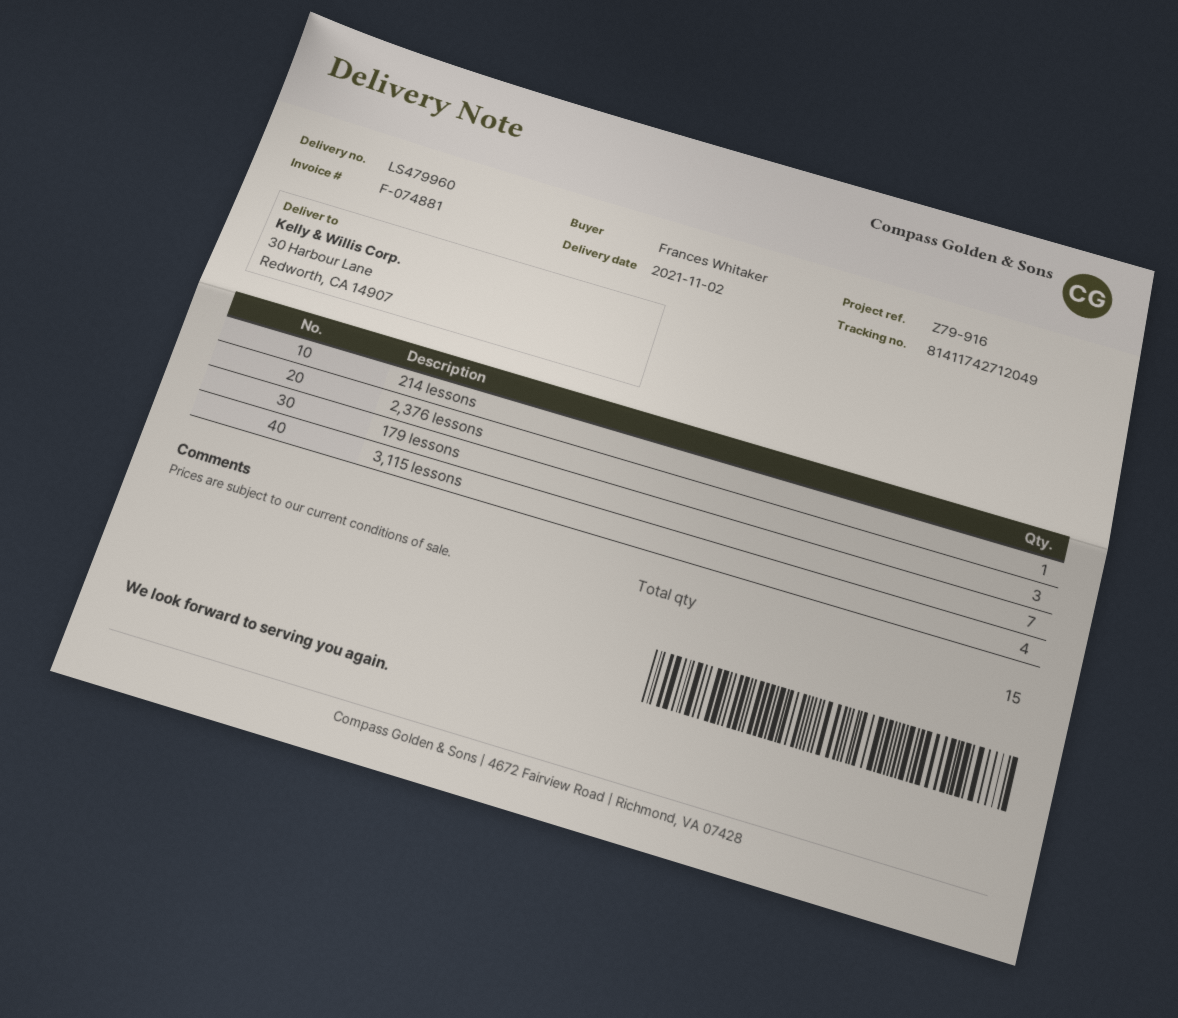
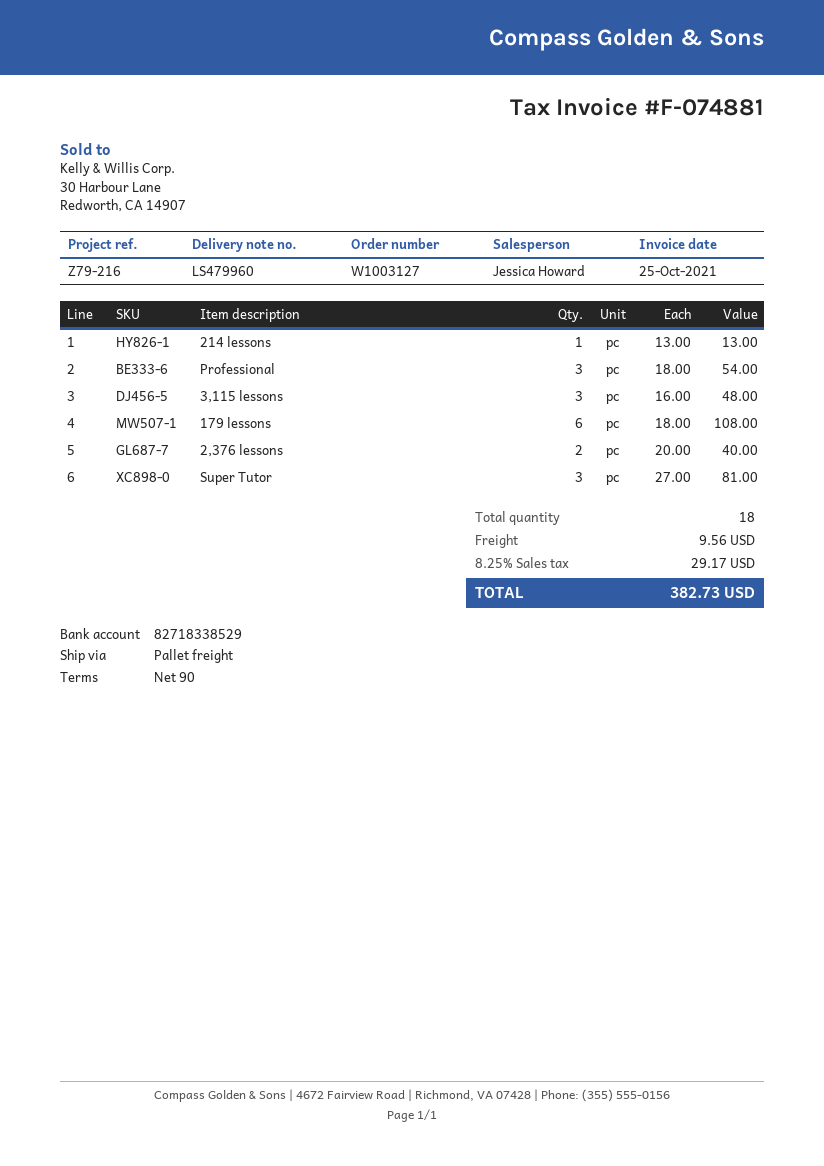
reference: Z79-916 -> Z79-216
2,376 lessons: 3 -> 2
179 lessons: 7 -> 6
3,115 lessons: 4 -> 3
Professional: none -> 3
Super Tutor: none -> 3
total quantity: 15 -> 18

